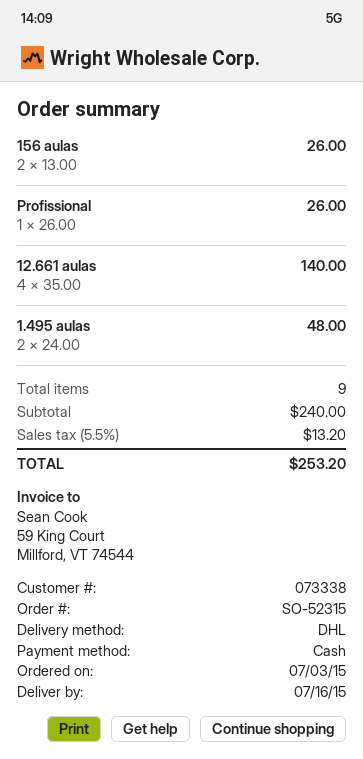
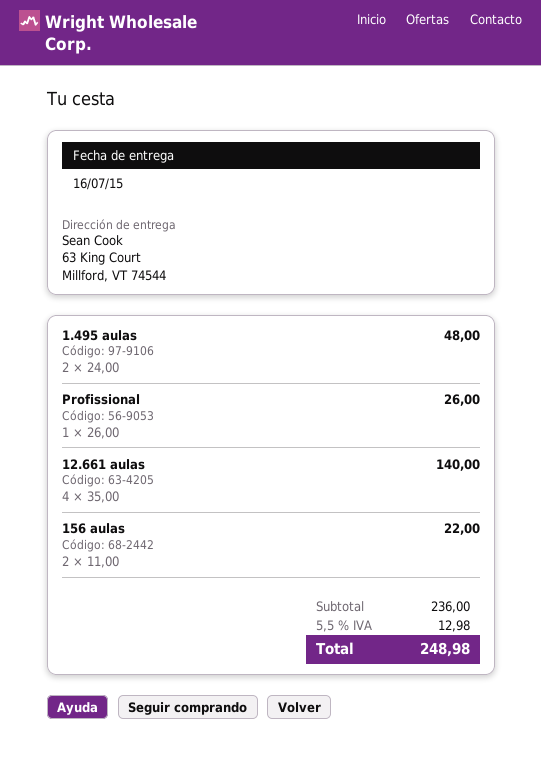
156 aulas: 2 x 13.00 = 26.00 -> 2 x 11.00 = 22.00
subtotal: 240.00 -> 236.00
tax: 5.5% = 13.20 -> 5.5% = 12.98
total: 253.20 -> 248.98

